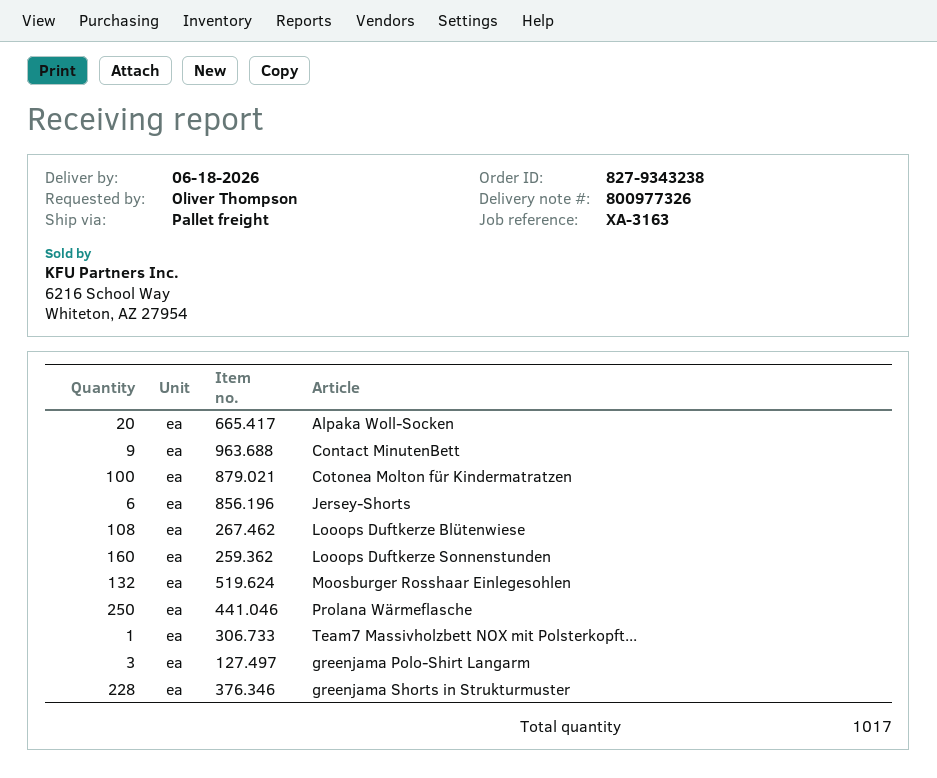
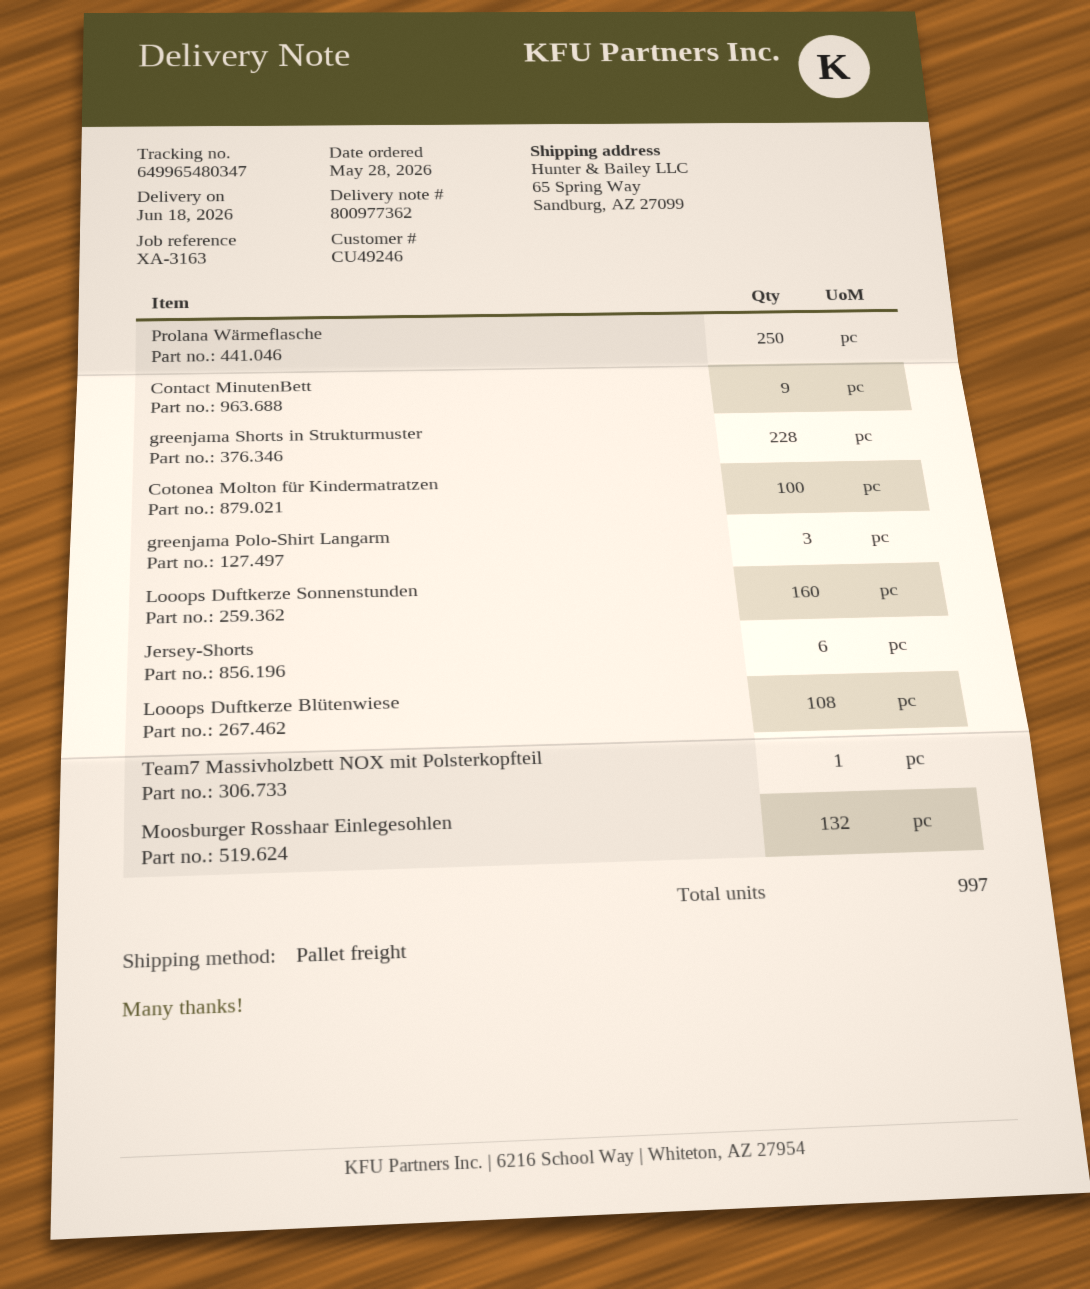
delivery note number: 800977326 -> 800977362
Alpaka Woll-Socken: 20 -> none
total quantity: 1017 -> 997

